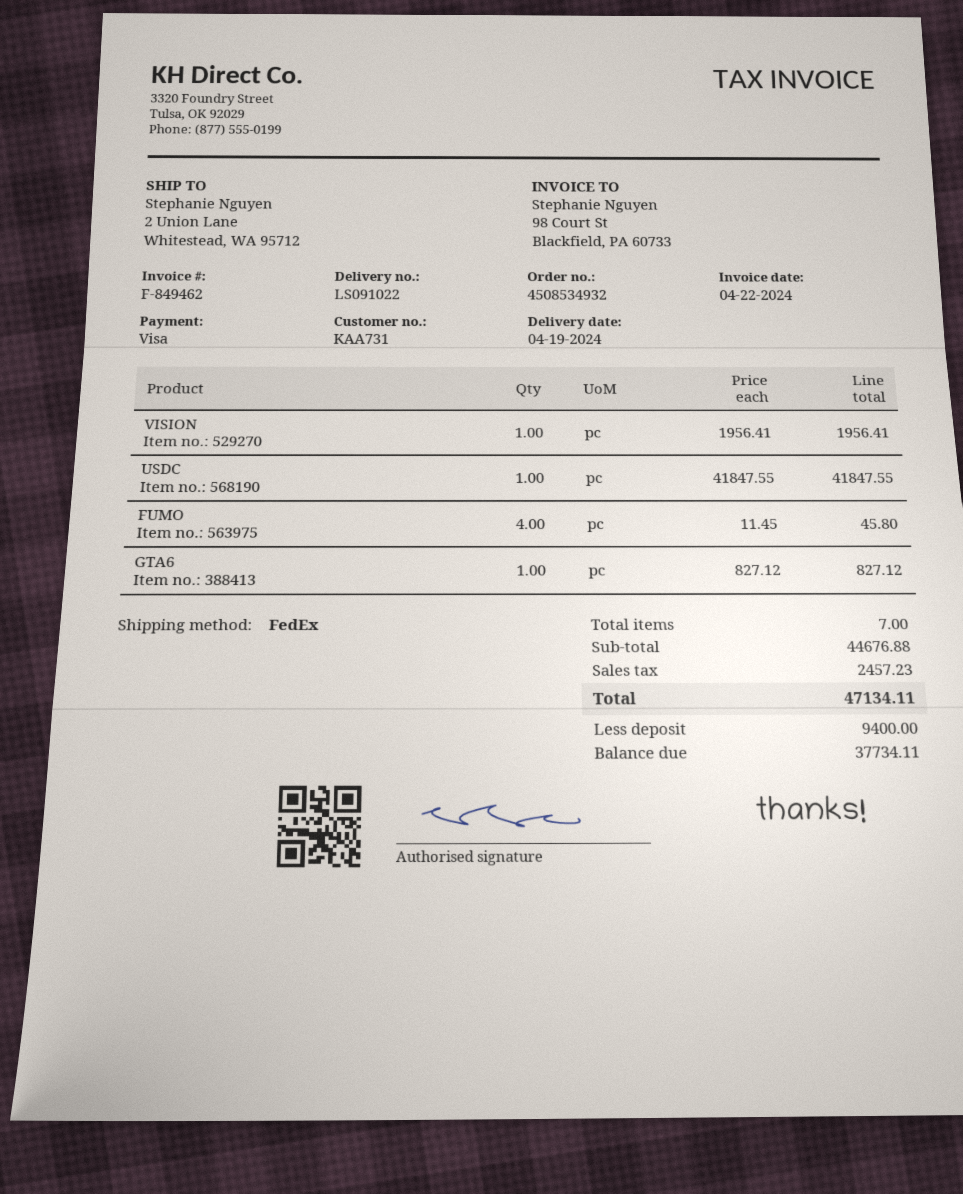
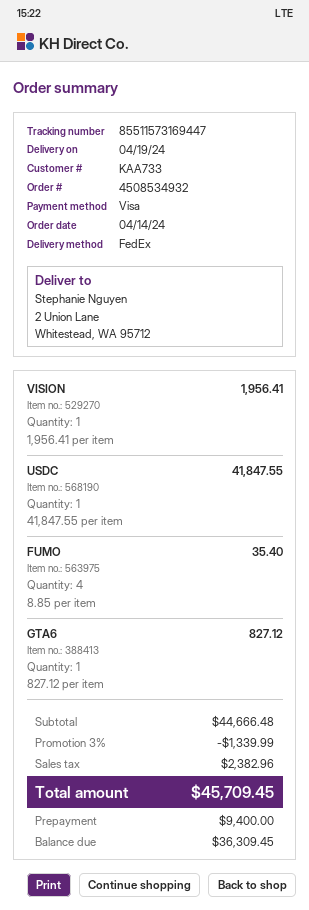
customer number: KAA731 -> KAA733
FUMO: 4 x 11.45 = 45.80 -> 4 x 8.85 = 35.40
subtotal: 44676.88 -> 44666.48
discount: none -> 3% = 1339.99
tax: 2457.23 -> 2382.96
total: 47134.11 -> 45709.45
balance: 37734.11 -> 36309.45

